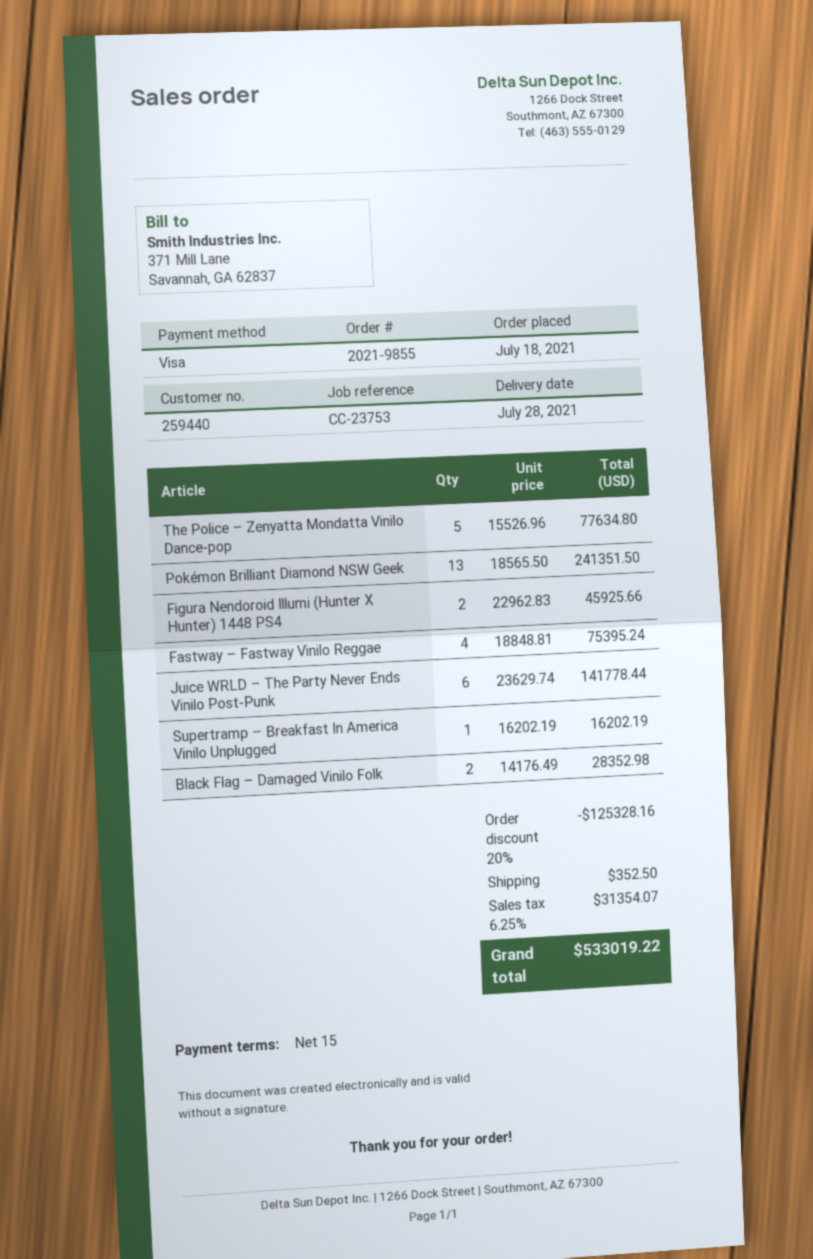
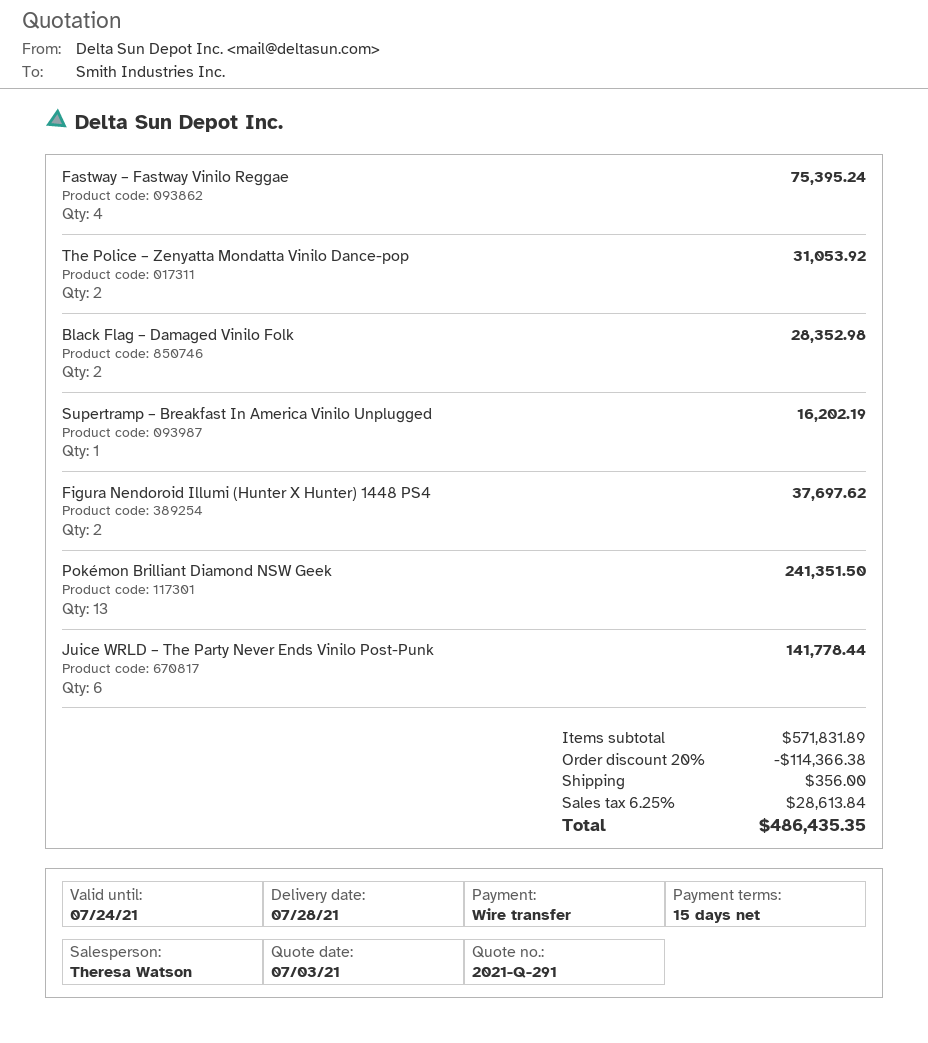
payment method: Visa -> bank transfer
The Police – Zenyatta Mondatta Vinilo Dance-pop: 5 for 77634.80 -> 2 for 31053.92
Figura Nendoroid Illumi (Hunter X Hunter) 1448 PS4: 2 for 45925.66 -> 2 for 37697.62
discount: 20% = 125328.16 -> 20% = 114366.38
shipping: 352.50 -> 356.00
tax: 6.25% = 31354.07 -> 6.25% = 28613.84
total: 533019.22 -> 486435.35

